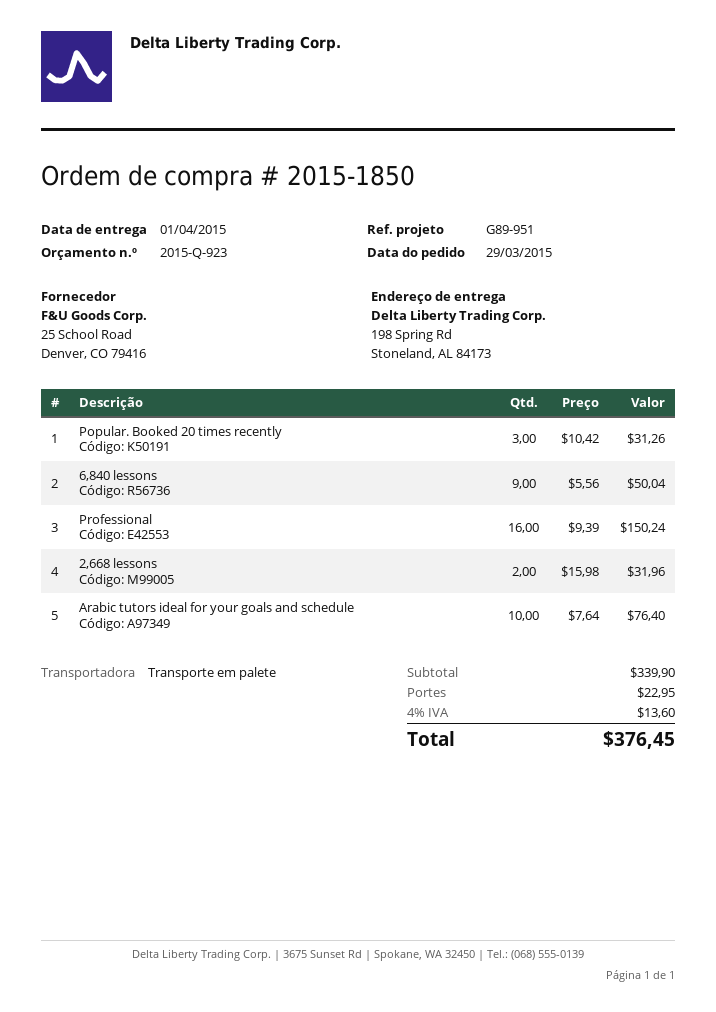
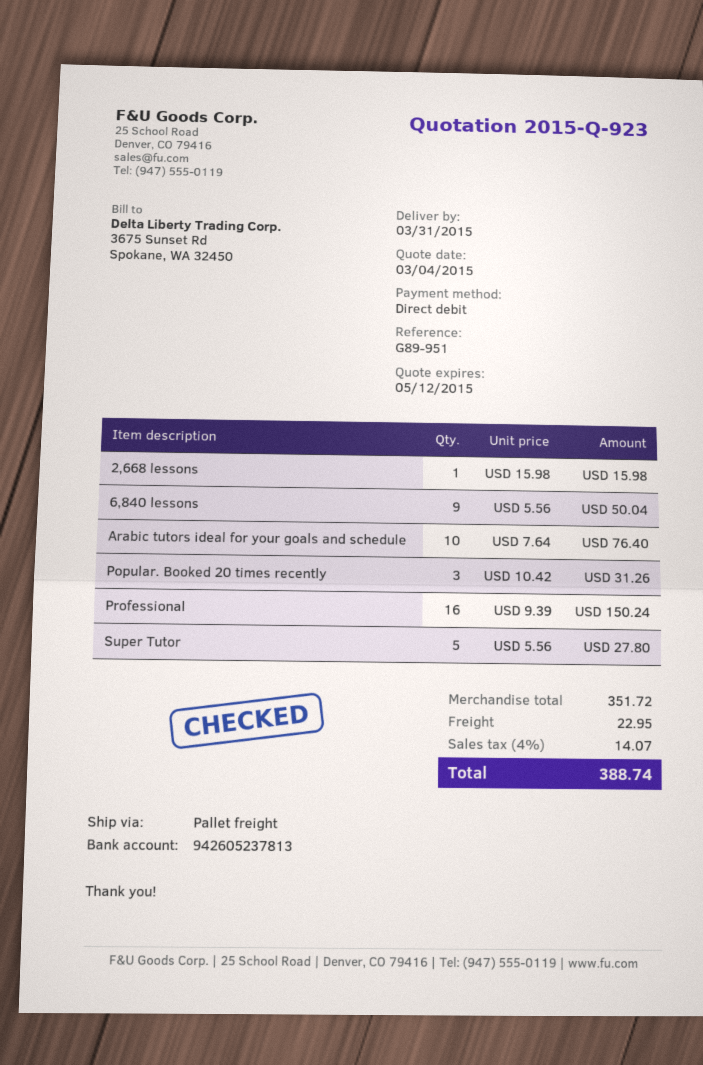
delivery date: 2015-04-01 -> 2015-03-31
2,668 lessons: 2 x 15.98 = 31.96 -> 1 x 15.98 = 15.98
Super Tutor: none -> 5 x 5.56 = 27.80
subtotal: 339.90 -> 351.72
tax: 4% = 13.60 -> 4% = 14.07
total: 376.45 -> 388.74

